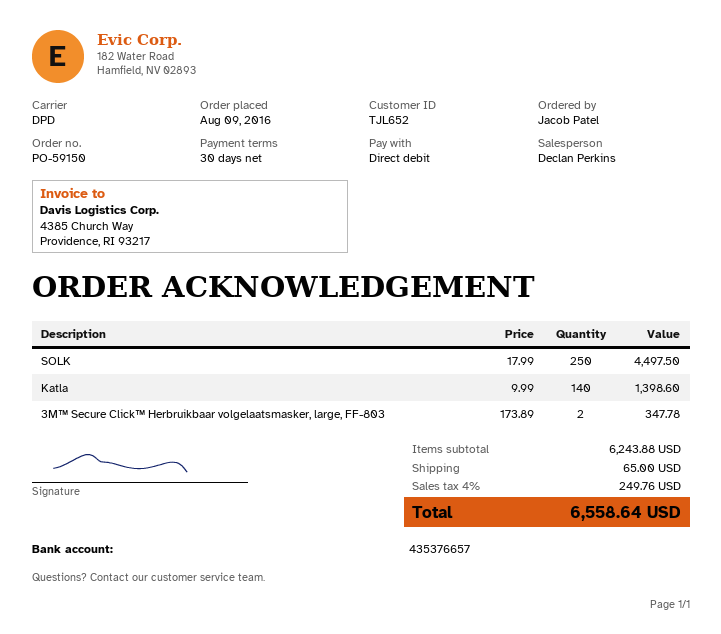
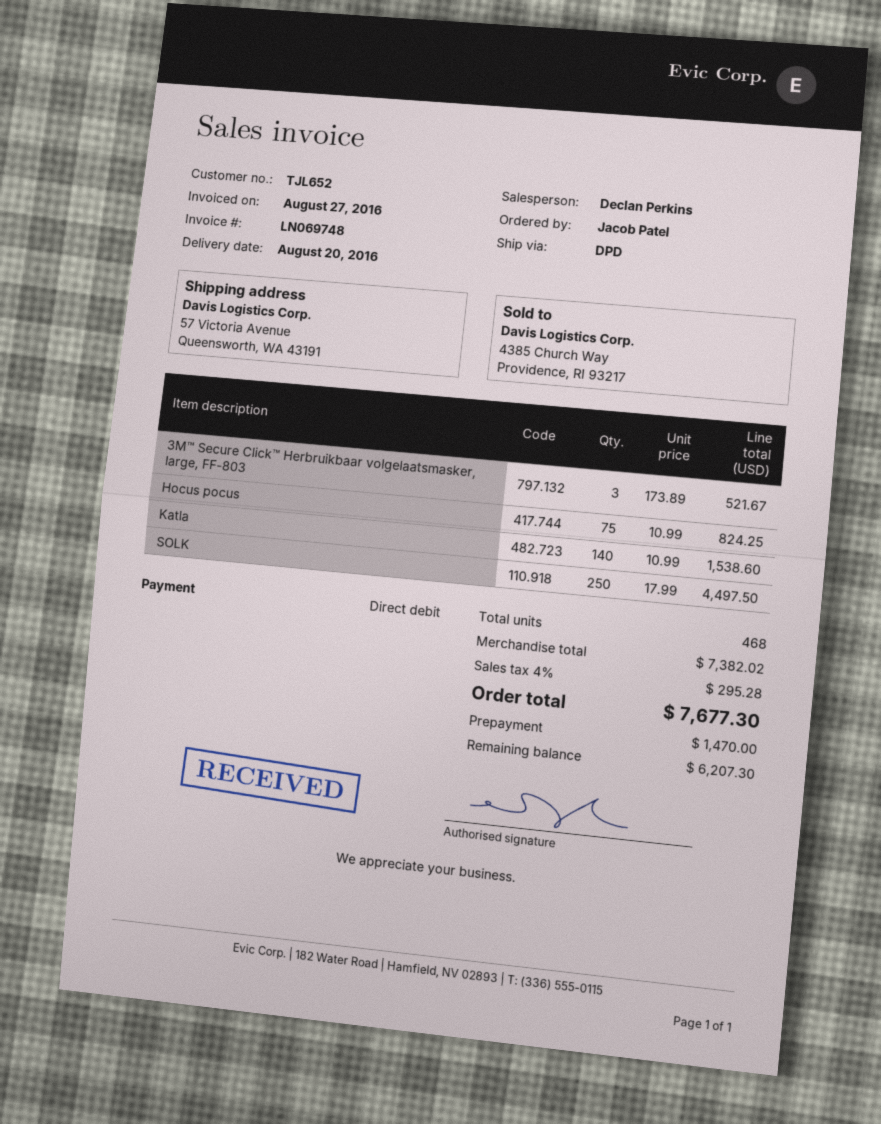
Katla: 140 x 9.99 = 1398.60 -> 140 x 10.99 = 1538.60
3M™ Secure Click™ Herbruikbaar volgelaatsmasker, large, FF-803: 2 x 173.89 = 347.78 -> 3 x 173.89 = 521.67
Hocus pocus: none -> 75 x 10.99 = 824.25
subtotal: 6243.88 -> 7382.02
shipping: 65.00 -> none
tax: 4% = 249.76 -> 4% = 295.28
total: 6558.64 -> 7677.30

